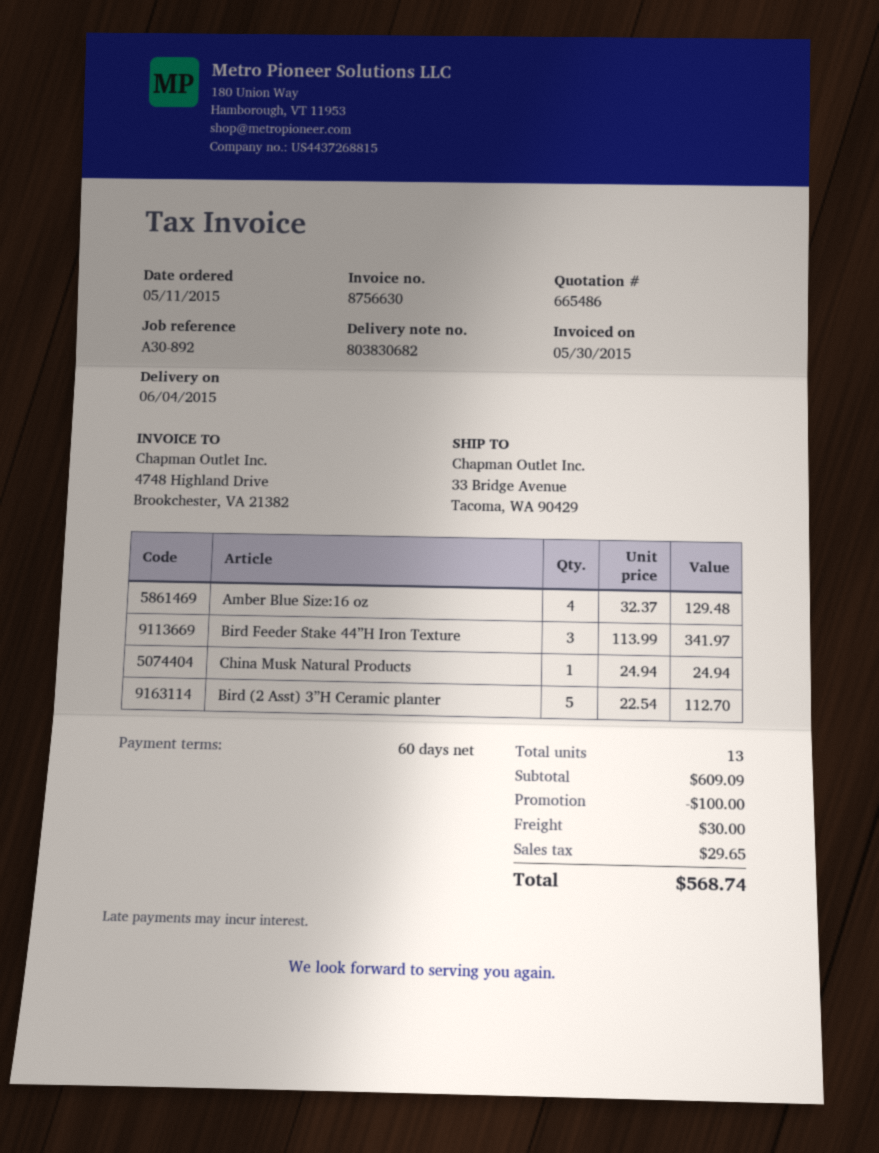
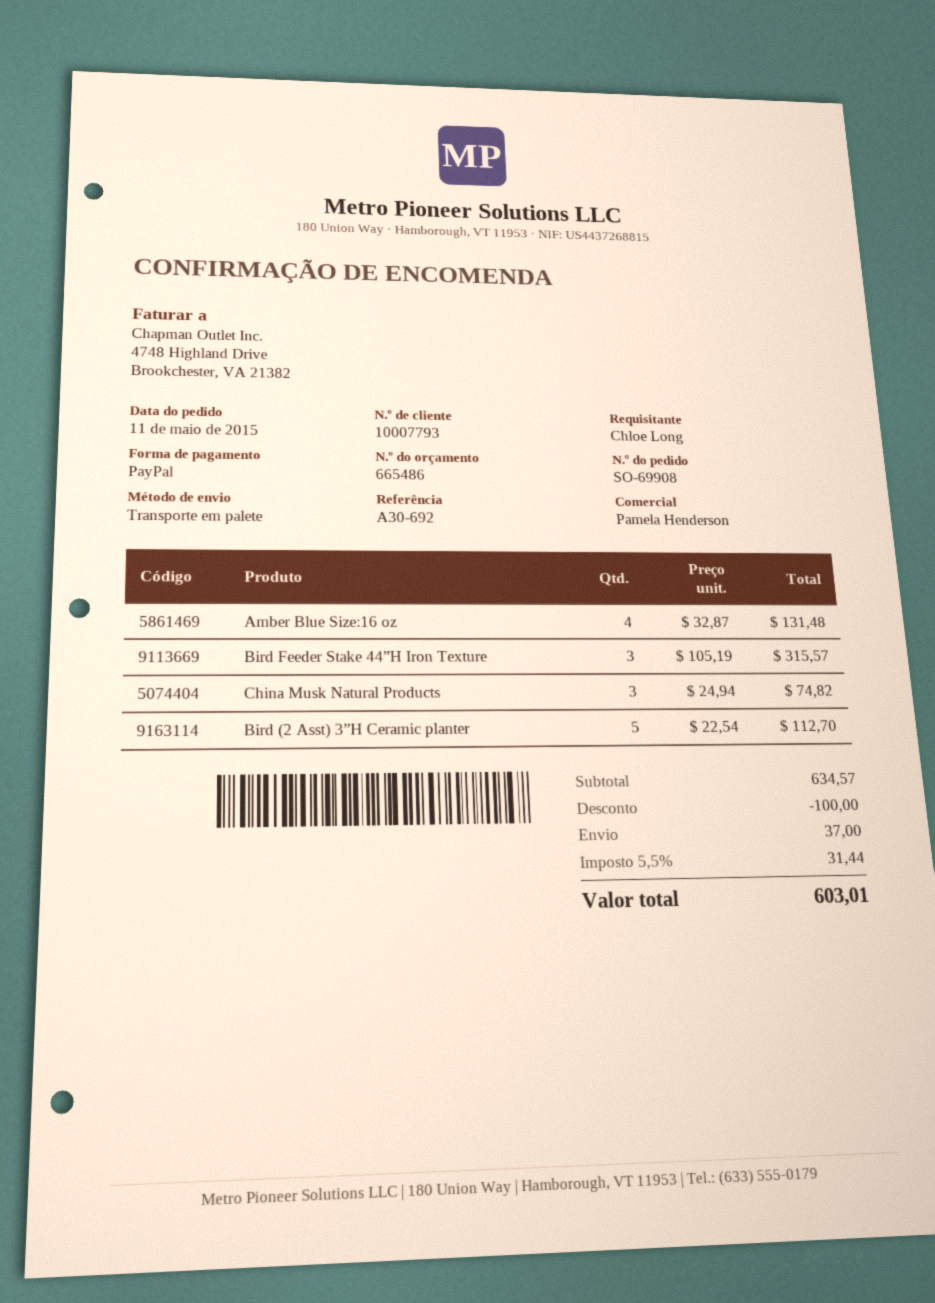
reference: A30-892 -> A30-692
Amber Blue Size:16 oz: 4 x 32.37 = 129.48 -> 4 x 32.87 = 131.48
Bird Feeder Stake 44”H Iron Texture: 3 x 113.99 = 341.97 -> 3 x 105.19 = 315.57
China Musk Natural Products: 1 x 24.94 = 24.94 -> 3 x 24.94 = 74.82
subtotal: 609.09 -> 634.57
shipping: 30.00 -> 37.00
tax: 29.65 -> 31.44
total: 568.74 -> 603.01

